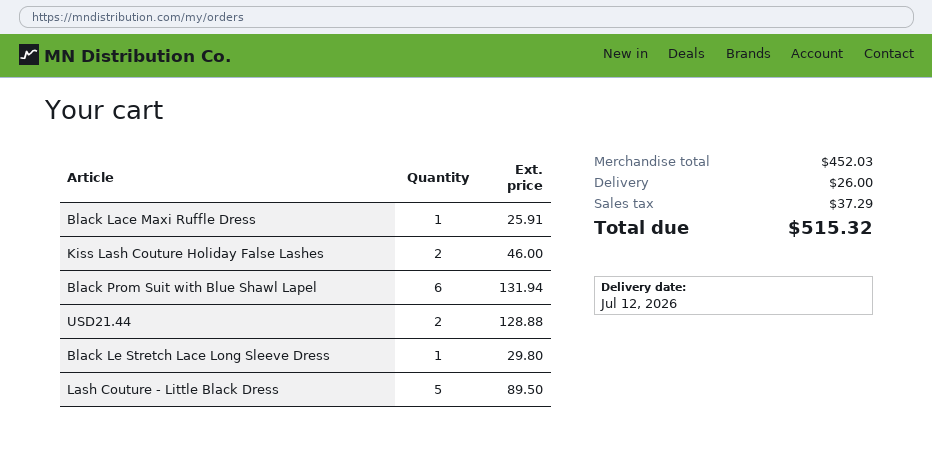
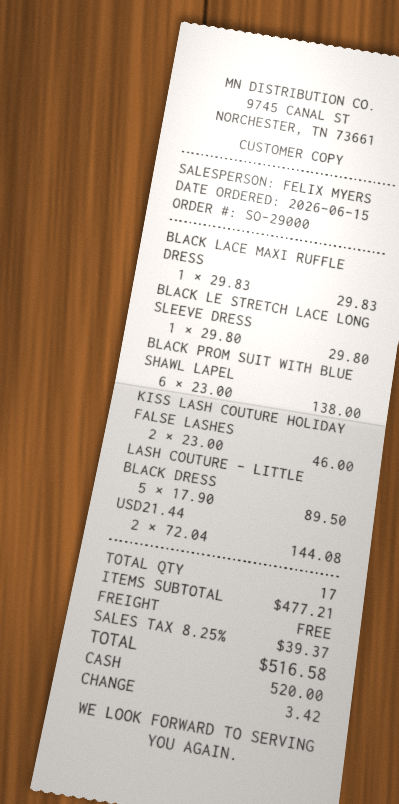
Black Lace Maxi Ruffle Dress: 1 for 25.91 -> 1 for 29.83
Black Prom Suit with Blue Shawl Lapel: 6 for 131.94 -> 6 for 138.00
USD21.44: 2 for 128.88 -> 2 for 144.08
subtotal: 452.03 -> 477.21
shipping: 26.00 -> 0.00
tax: 37.29 -> 39.37
total: 515.32 -> 516.58

